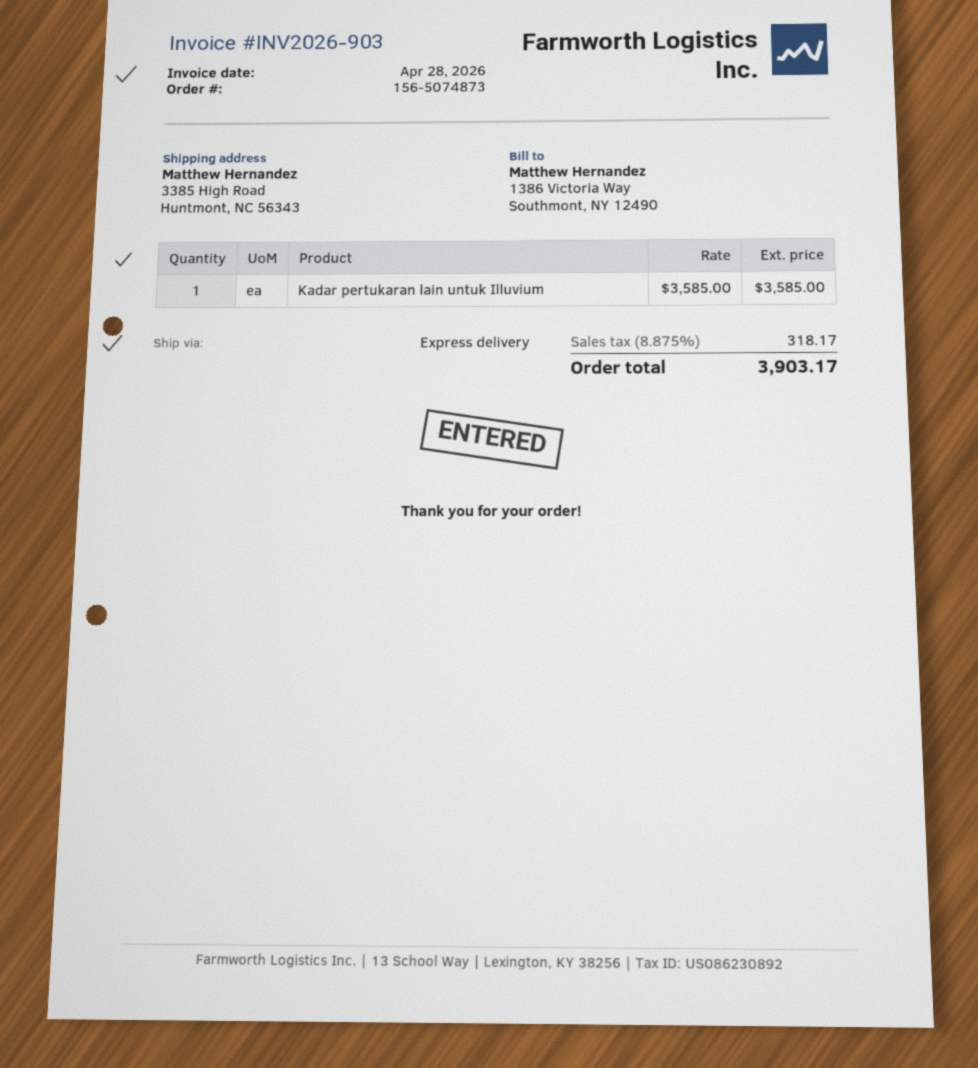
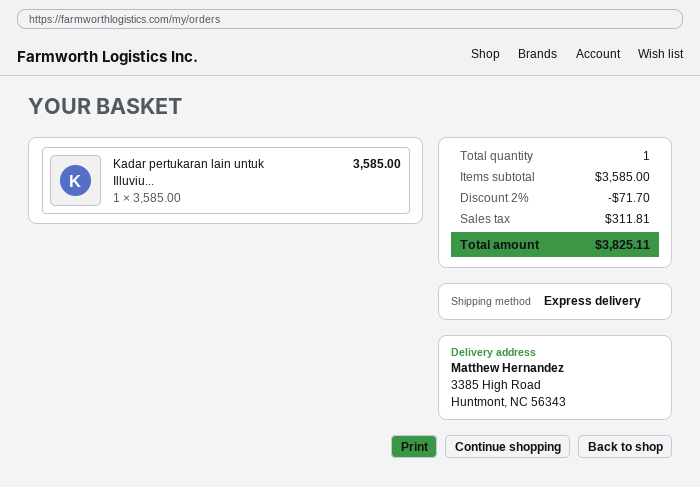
discount: none -> 2% = 71.70
tax: 318.17 -> 311.81
total: 3903.17 -> 3825.11

